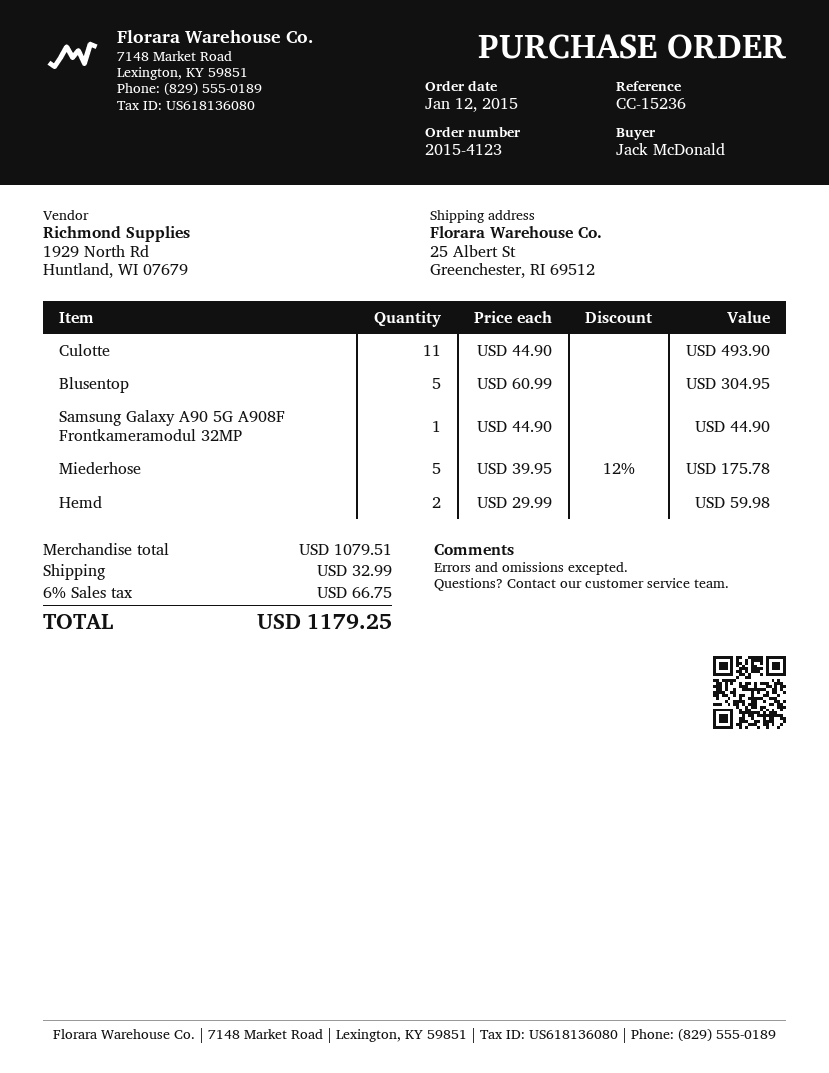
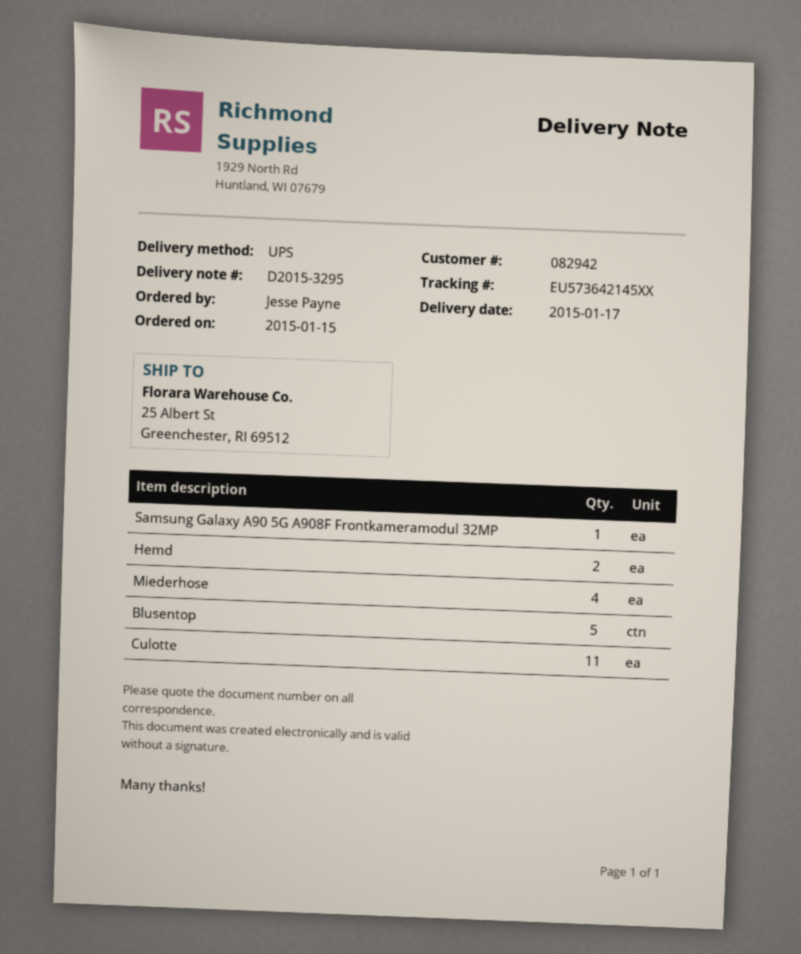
order date: 2015-01-12 -> 2015-01-15
ordered by: Jack McDonald -> Jesse Payne
Miederhose: 5 -> 4

